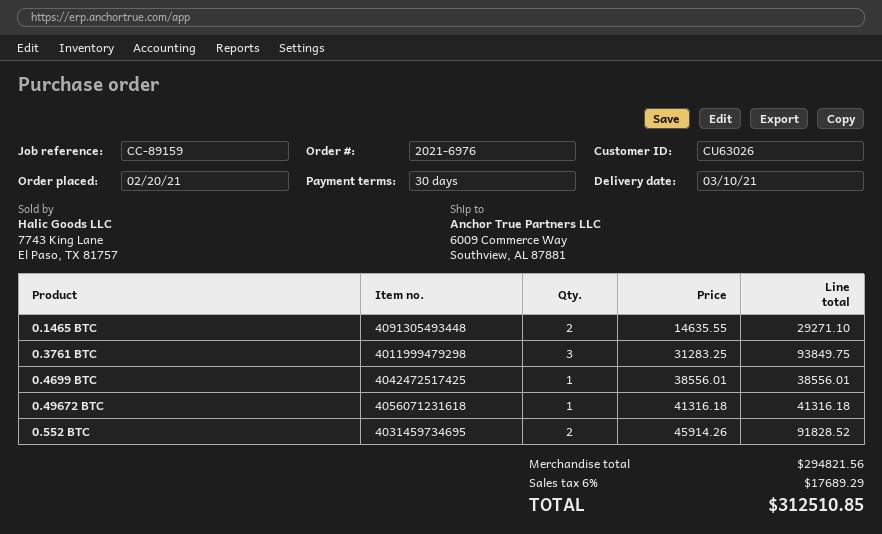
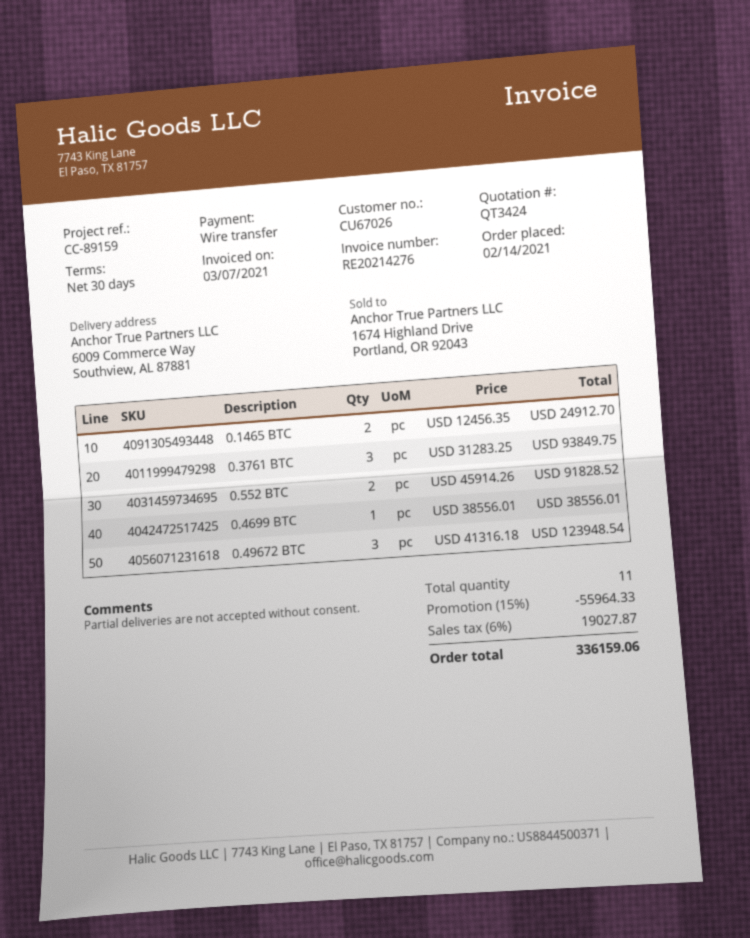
order date: 2021-02-20 -> 2021-02-14
customer number: CU63026 -> CU67026
0.1465 BTC: 2 x 14635.55 = 29271.10 -> 2 x 12456.35 = 24912.70
0.49672 BTC: 1 x 41316.18 = 41316.18 -> 3 x 41316.18 = 123948.54
discount: none -> 15% = 55964.33
tax: 6% = 17689.29 -> 6% = 19027.87
total: 312510.85 -> 336159.06

